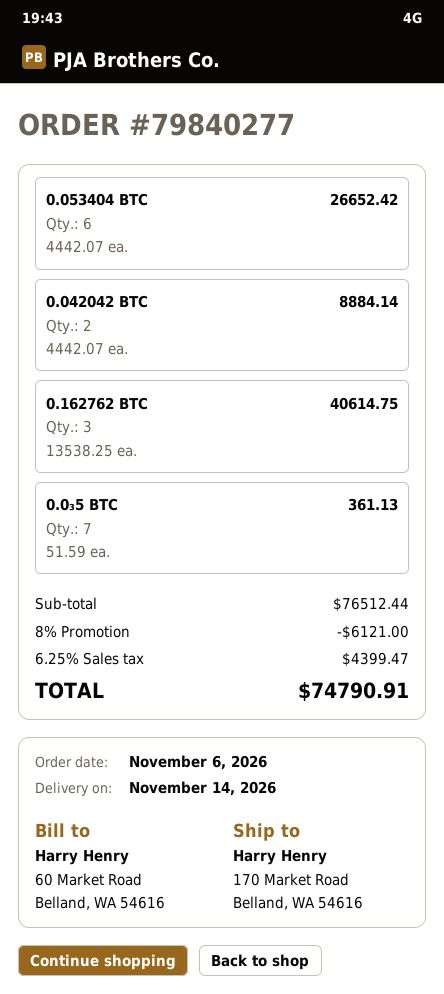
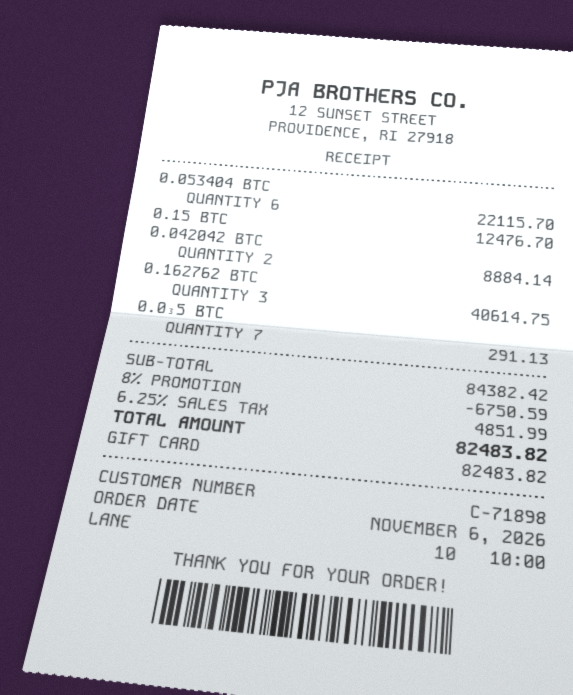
0.053404 BTC: 6 for 26652.42 -> 6 for 22115.70
0.0₃5 BTC: 7 for 361.13 -> 7 for 291.13
0.15 BTC: none -> 1 for 12476.70
subtotal: 76512.44 -> 84382.42
discount: 8% = 6121.00 -> 8% = 6750.59
tax: 6.25% = 4399.47 -> 6.25% = 4851.99
total: 74790.91 -> 82483.82

